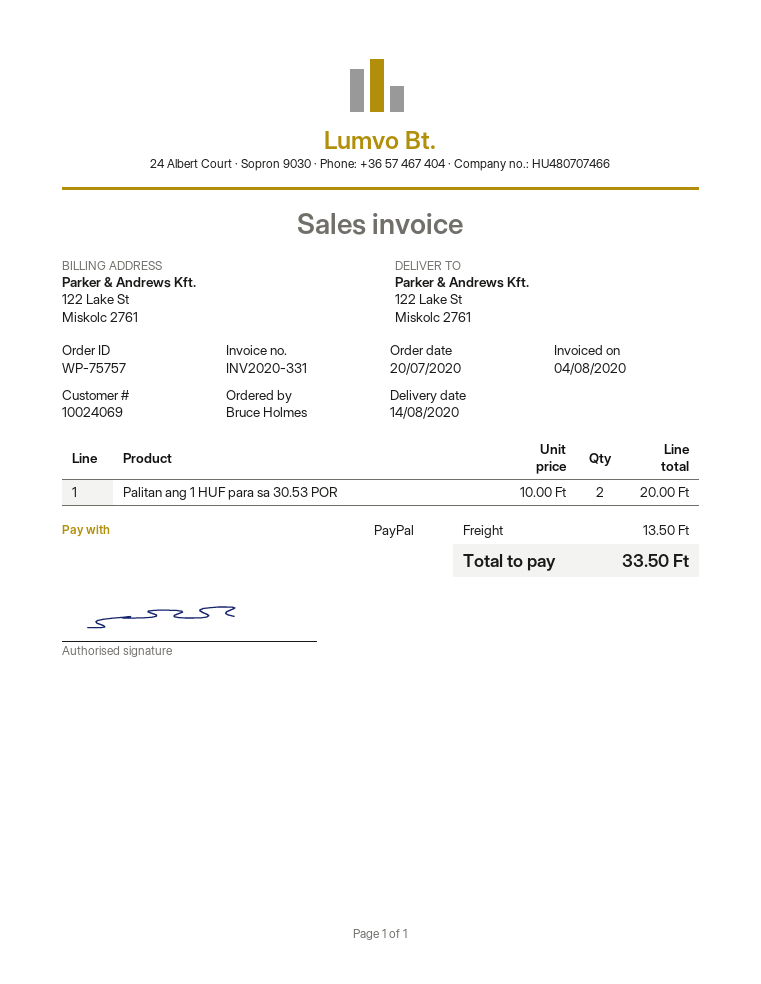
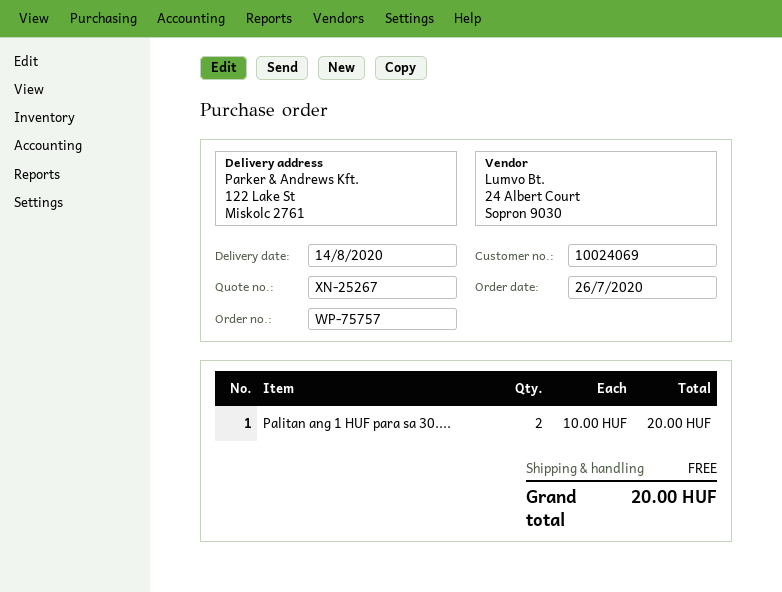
order date: 2020-07-20 -> 2020-07-26
shipping: 13.50 -> 0.00
total: 33.50 -> 20.00

